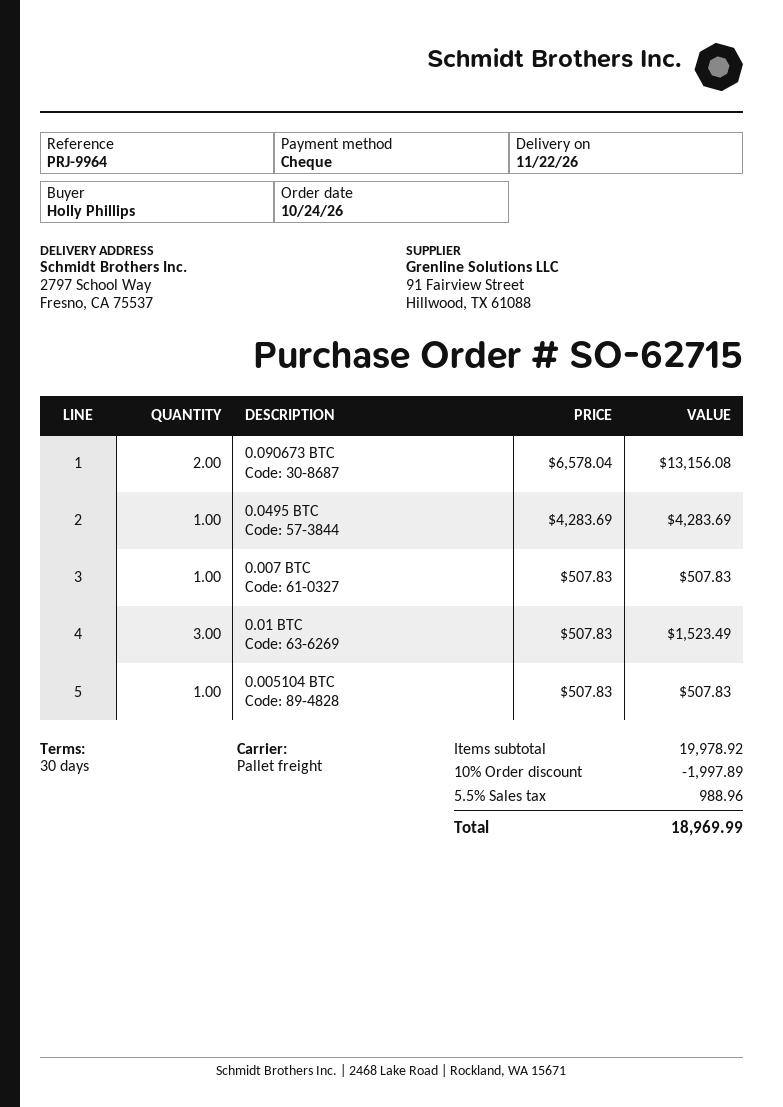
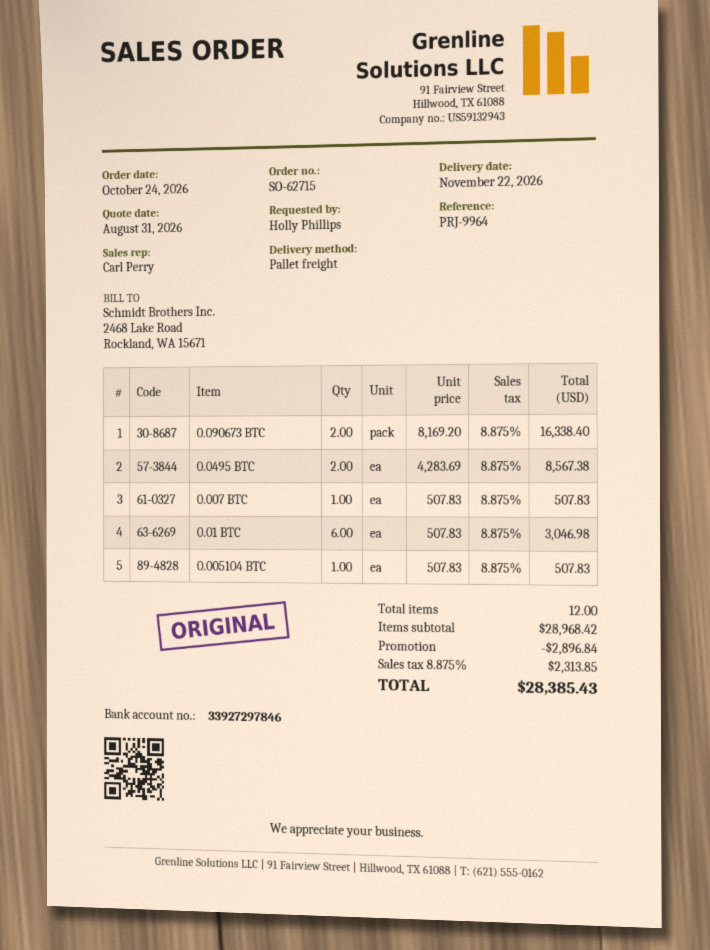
0.090673 BTC: 2 x 6578.04 = 13156.08 -> 2 x 8169.20 = 16338.40
0.0495 BTC: 1 x 4283.69 = 4283.69 -> 2 x 4283.69 = 8567.38
0.01 BTC: 3 x 507.83 = 1523.49 -> 6 x 507.83 = 3046.98
subtotal: 19978.92 -> 28968.42
discount: 1997.89 -> 2896.84
tax: 5.5% = 988.96 -> 8.875% = 2313.85
total: 18969.99 -> 28385.43

